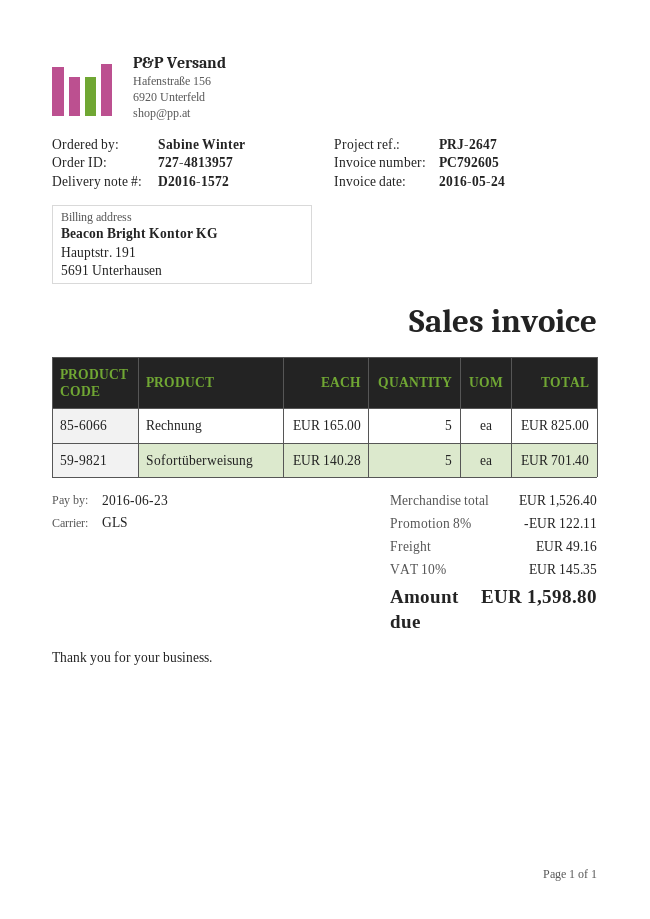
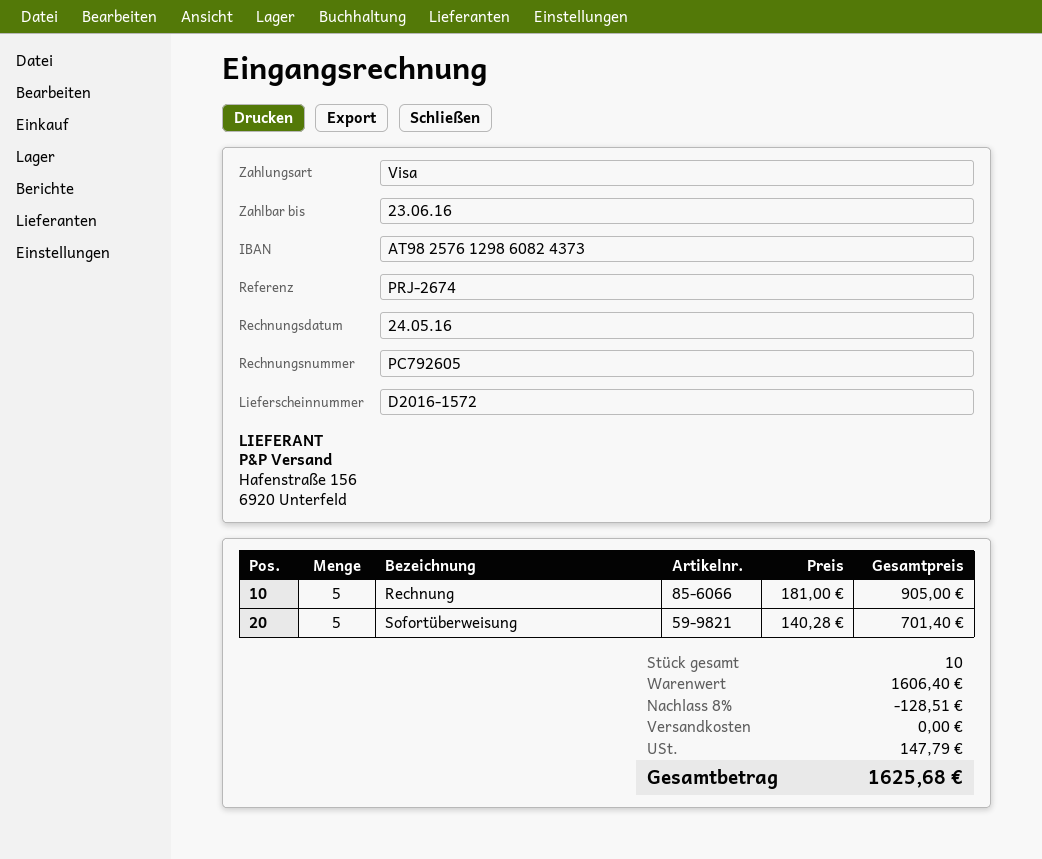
reference: PRJ-2647 -> PRJ-2674
Rechnung: 5 x 165.00 = 825.00 -> 5 x 181.00 = 905.00
subtotal: 1526.40 -> 1606.40
discount: 8% = 122.11 -> 8% = 128.51
shipping: 49.16 -> 0.00
tax: 145.35 -> 147.79
total: 1598.80 -> 1625.68

